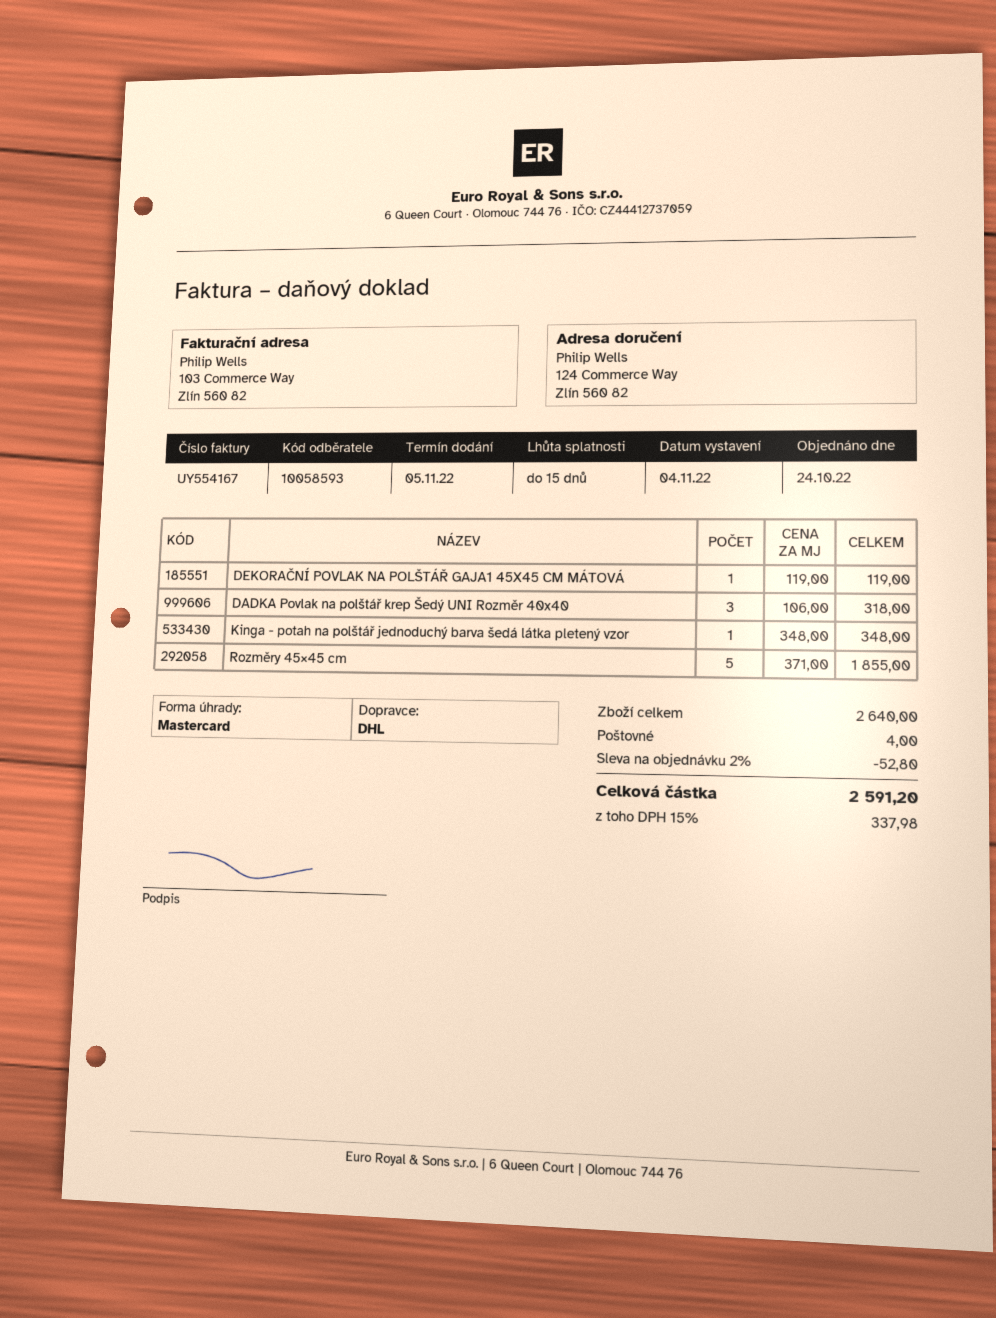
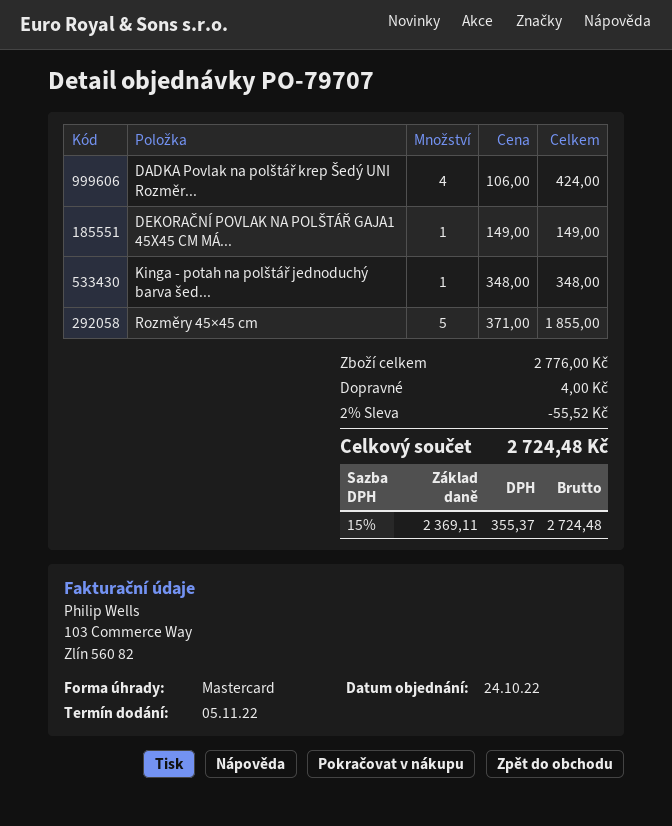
DEKORAČNÍ POVLAK NA POLŠTÁŘ GAJA1 45X45 CM MÁTOVÁ: 1 x 119.00 = 119.00 -> 1 x 149.00 = 149.00
DADKA Povlak na polštář krep Šedý UNI Rozměr 40x40: 3 x 106.00 = 318.00 -> 4 x 106.00 = 424.00
subtotal: 2640.00 -> 2776.00
discount: 2% = 52.80 -> 2% = 55.52
tax: 15% = 337.98 -> 15% = 355.37
total: 2591.20 -> 2724.48

